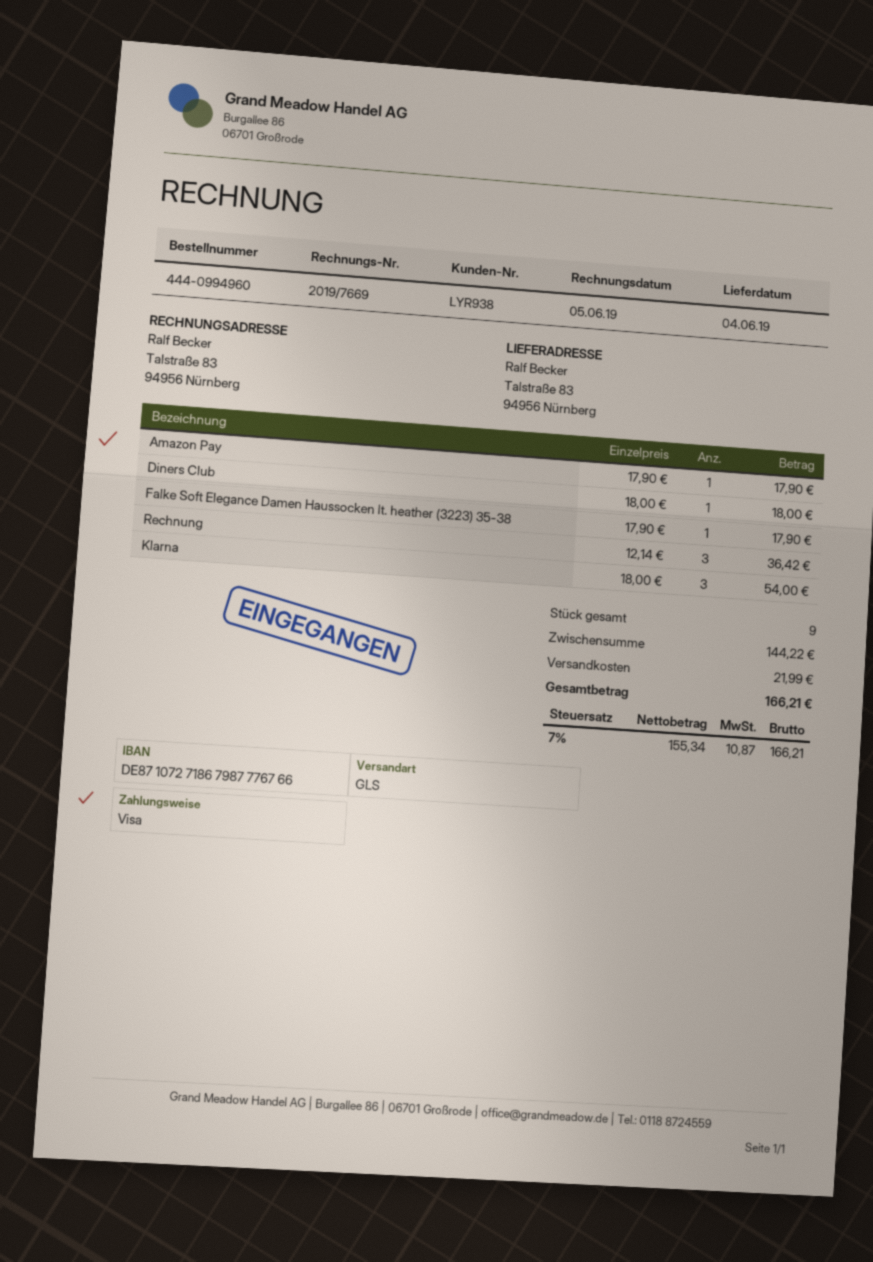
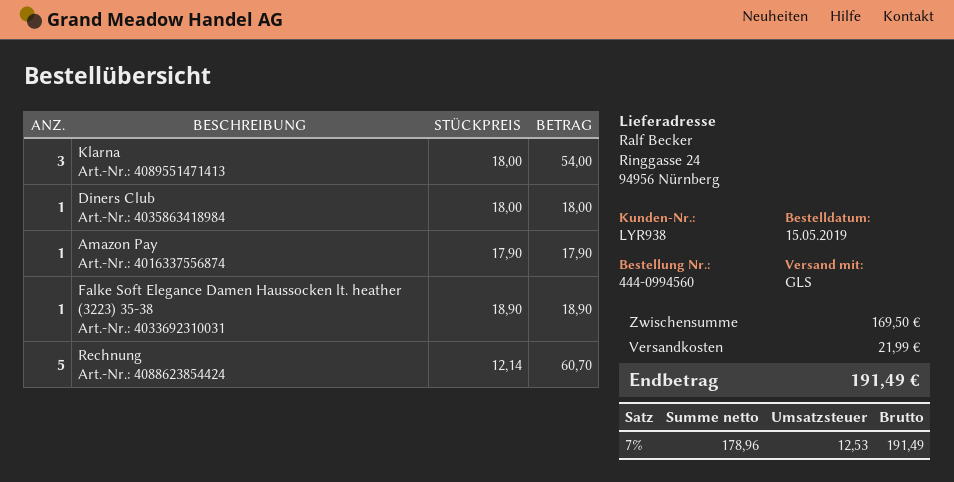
order number: 444-0994960 -> 444-0994560
ship to: Talstraße 83, 94956 Nürnberg -> Ringgasse 24, 94956 Nürnberg
Falke Soft Elegance Damen Haussocken lt. heather (3223) 35-38: 1 x 17.90 = 17.90 -> 1 x 18.90 = 18.90
Rechnung: 3 x 12.14 = 36.42 -> 5 x 12.14 = 60.70
subtotal: 144.22 -> 169.50
net: 155.34 -> 178.96
tax: 7% = 10.87 -> 7% = 12.53
total: 166.21 -> 191.49

